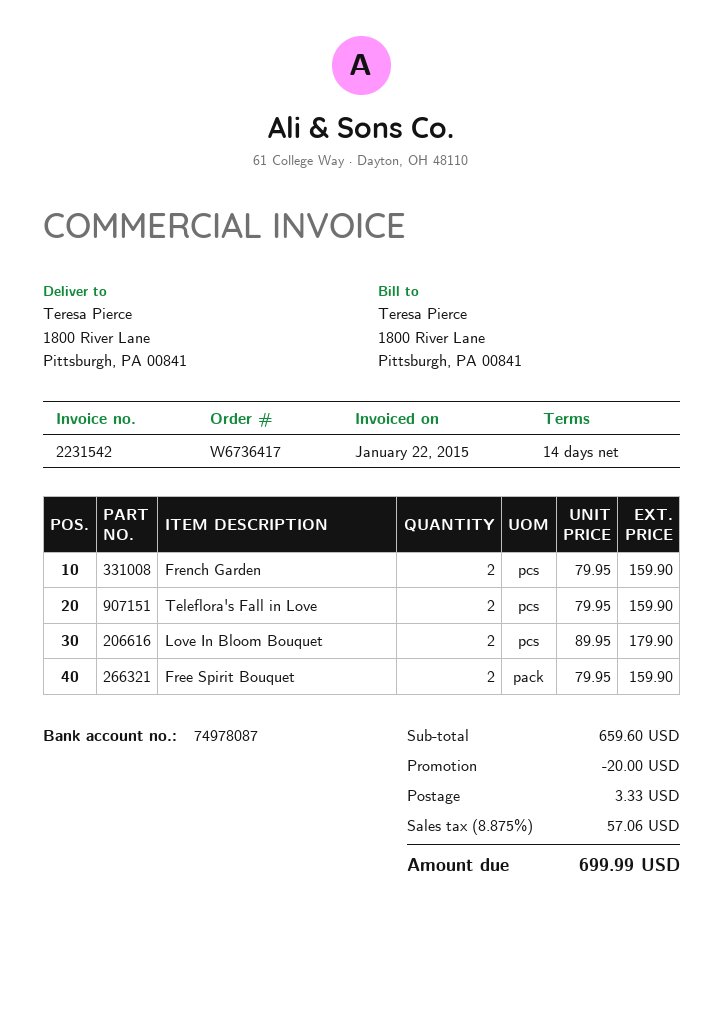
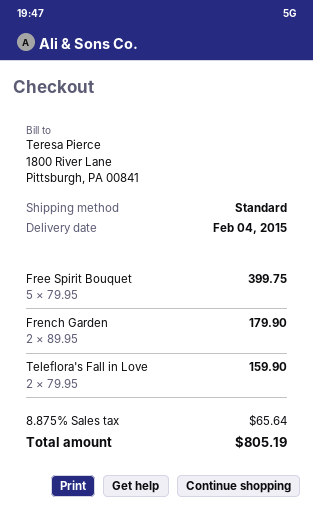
French Garden: 2 x 79.95 = 159.90 -> 2 x 89.95 = 179.90
Love In Bloom Bouquet: 2 x 89.95 = 179.90 -> none
Free Spirit Bouquet: 2 x 79.95 = 159.90 -> 5 x 79.95 = 399.75
discount: 20.00 -> none
shipping: 3.33 -> none
tax: 8.875% = 57.06 -> 8.875% = 65.64
total: 699.99 -> 805.19

